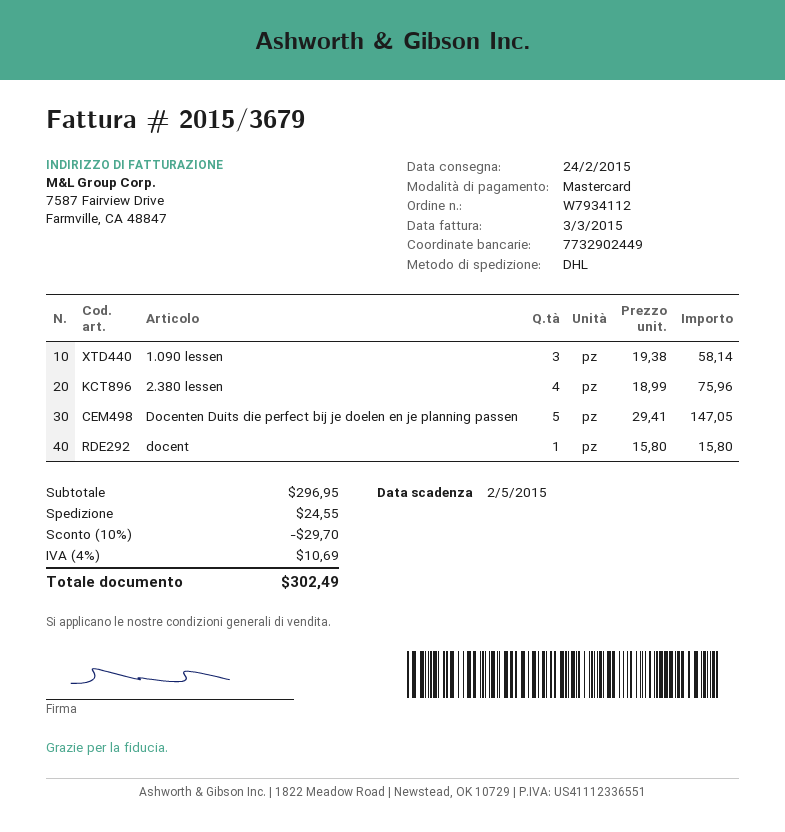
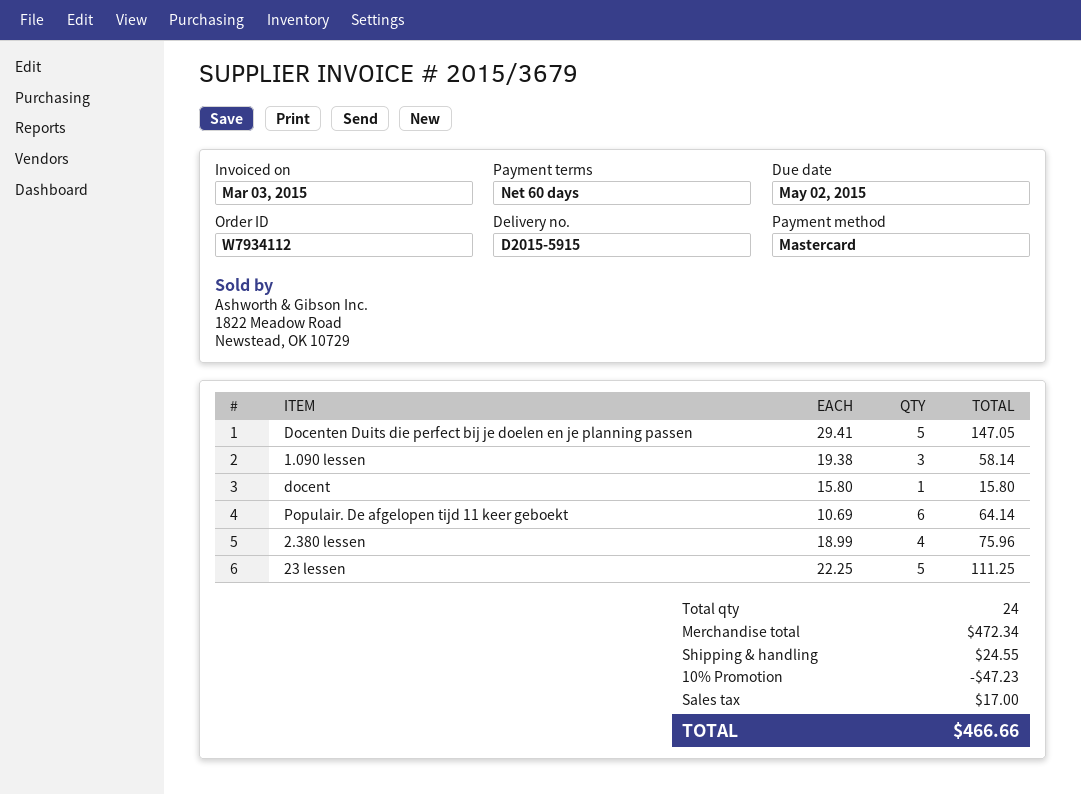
Populair. De afgelopen tijd 11 keer geboekt: none -> 6 x 10.69 = 64.14
23 lessen: none -> 5 x 22.25 = 111.25
subtotal: 296.95 -> 472.34
discount: 10% = 29.70 -> 10% = 47.23
tax: 10.69 -> 17.00
total: 302.49 -> 466.66

